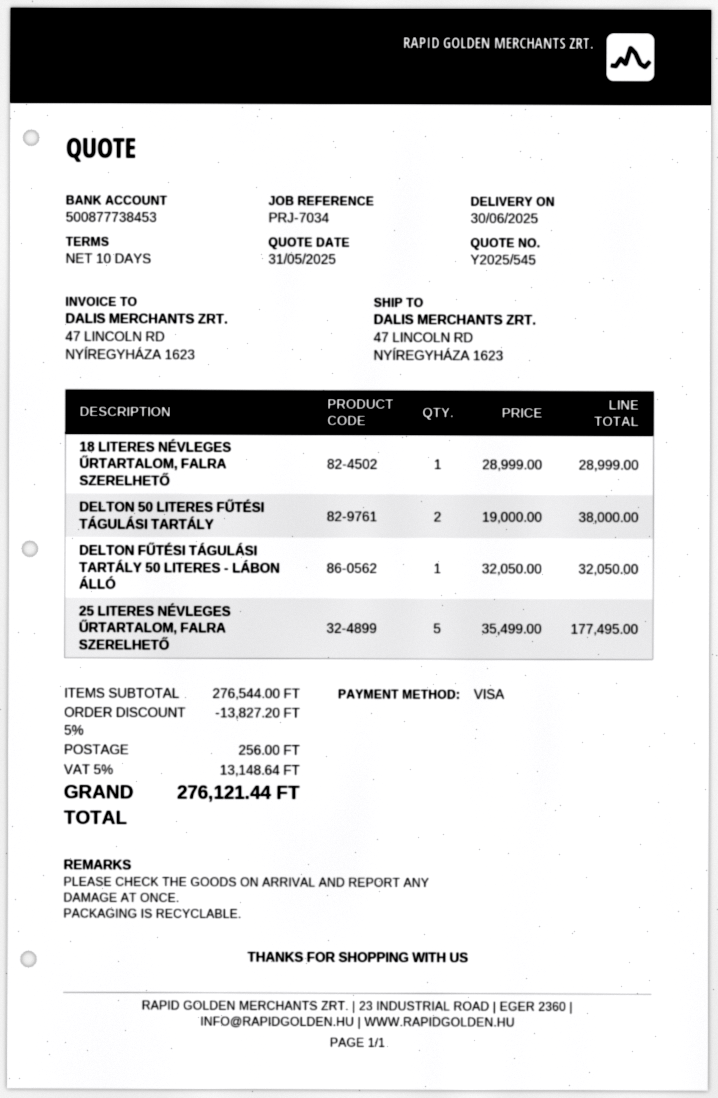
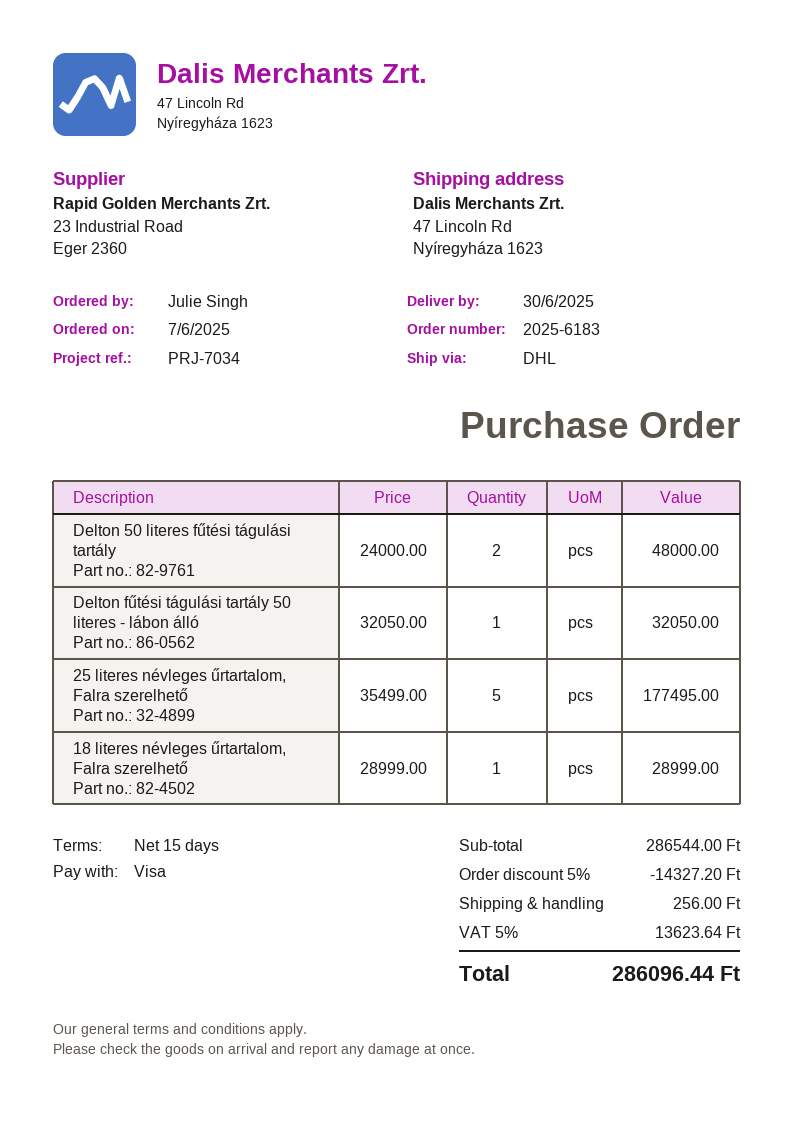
payment terms: 10 days -> 15 days
DELTON 50 LITERES FŰTÉSI TÁGULÁSI TARTÁLY: 2 x 19000.00 = 38000.00 -> 2 x 24000.00 = 48000.00
subtotal: 276544.00 -> 286544.00
discount: 5% = 13827.20 -> 5% = 14327.20
tax: 5% = 13148.64 -> 5% = 13623.64
total: 276121.44 -> 286096.44

